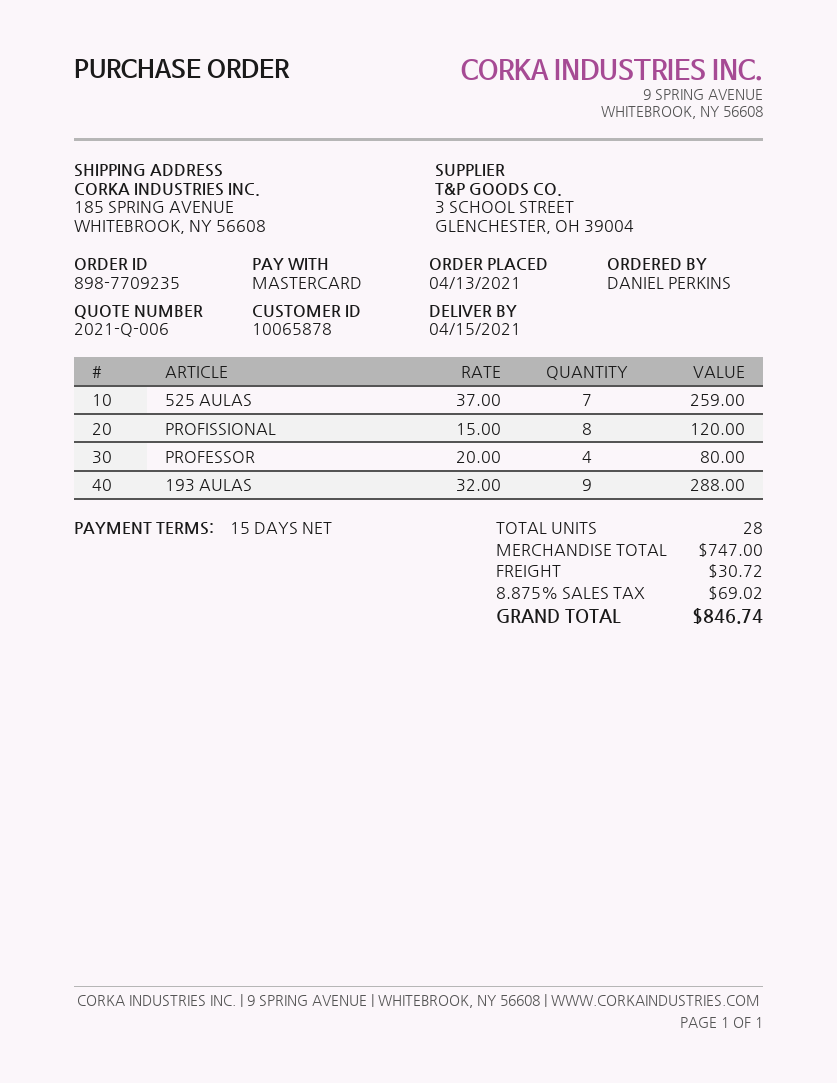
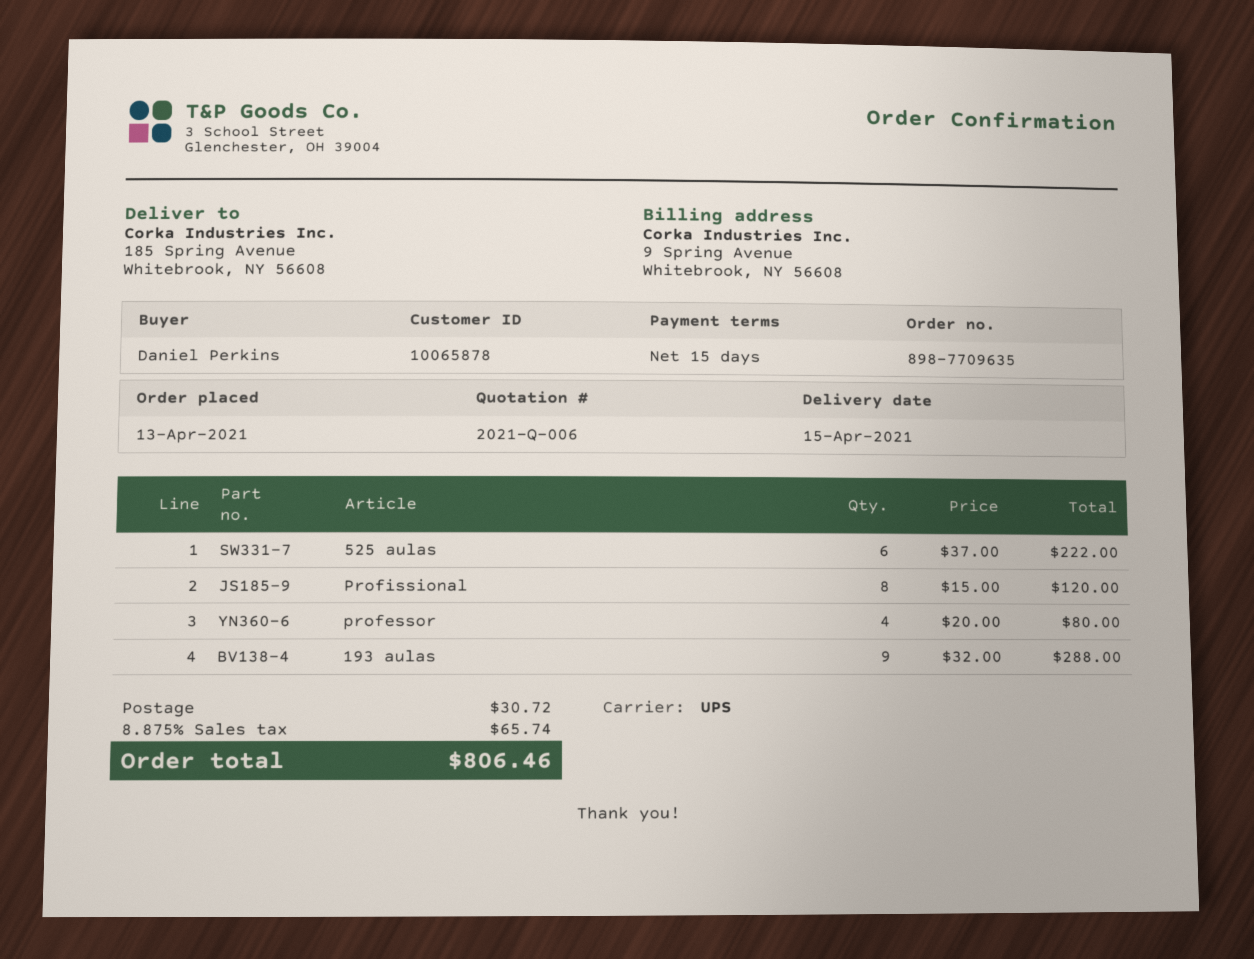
order number: 898-7709235 -> 898-7709635
525 AULAS: 7 x 37.00 = 259.00 -> 6 x 37.00 = 222.00
tax: 8.875% = 69.02 -> 8.875% = 65.74
total: 846.74 -> 806.46

